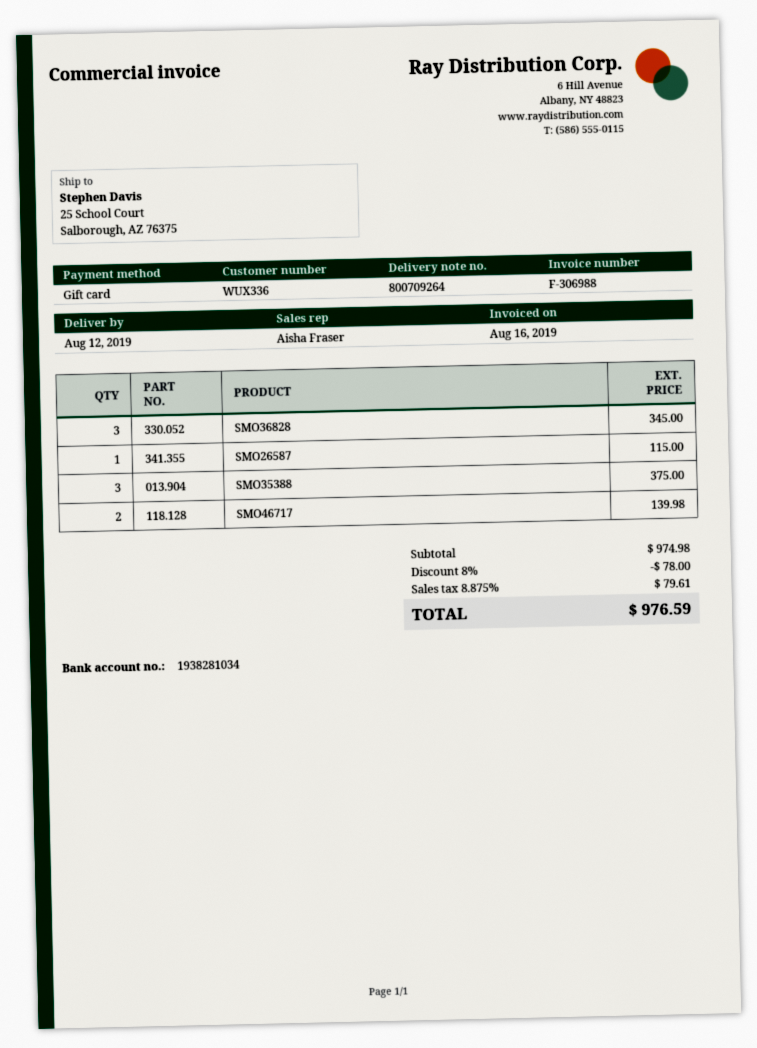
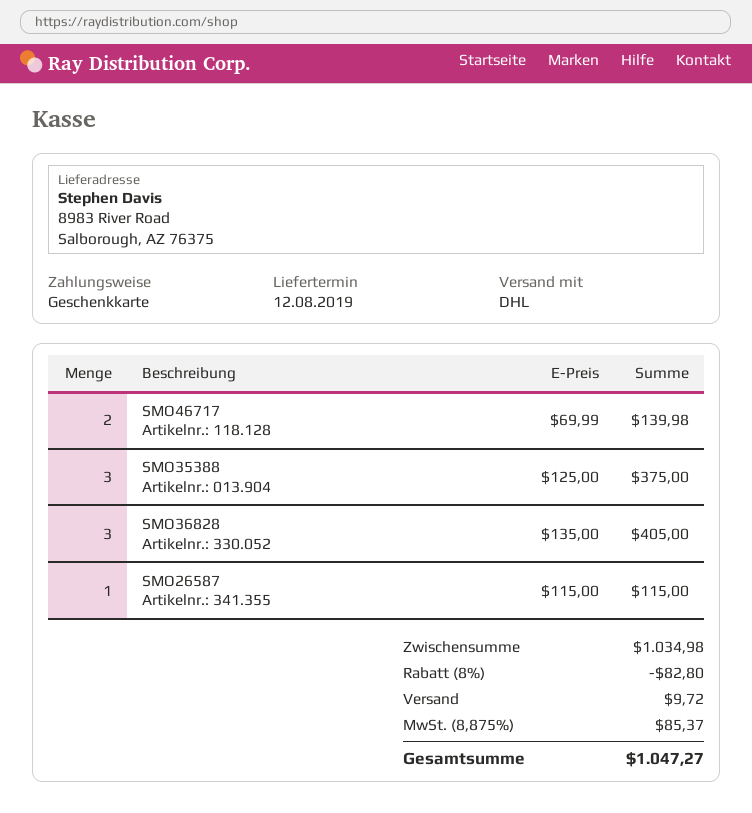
ship to: 25 School Court, Salborough, AZ 76375 -> 8983 River Road, Salborough, AZ 76375
SMO36828: 3 for 345.00 -> 3 for 405.00
subtotal: 974.98 -> 1034.98
discount: 8% = 78.00 -> 8% = 82.80
shipping: none -> 9.72
tax: 8.875% = 79.61 -> 8.875% = 85.37
total: 976.59 -> 1047.27

